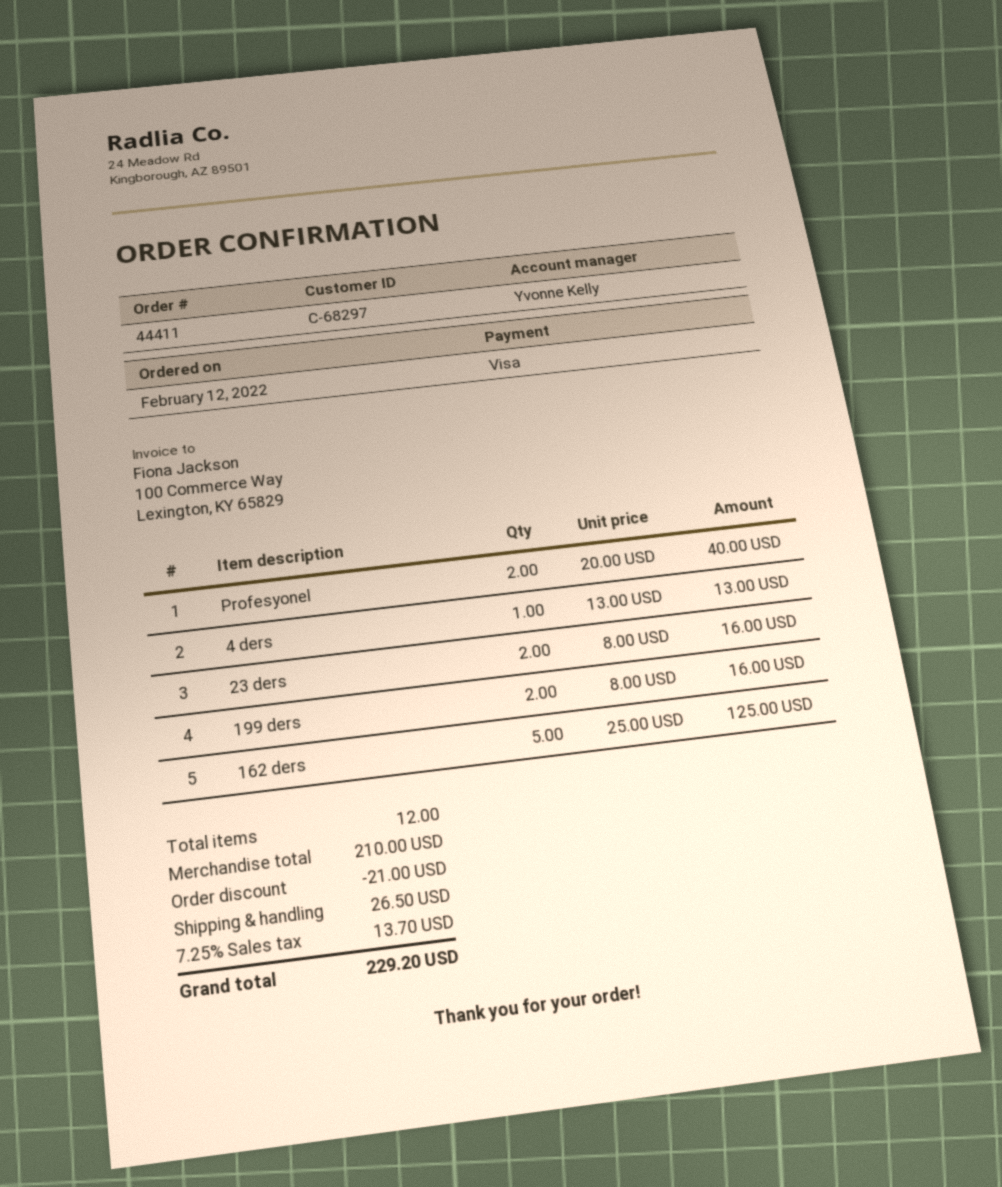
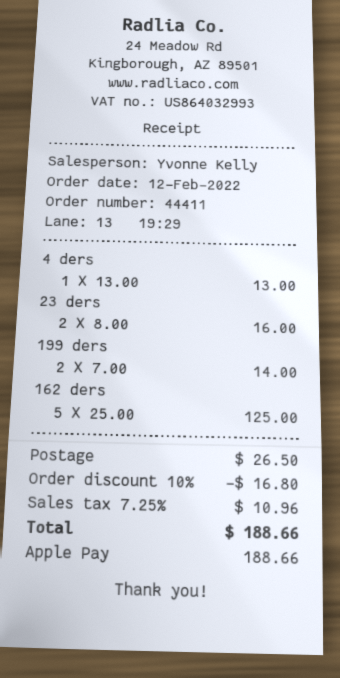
payment method: Visa -> Apple Pay
Profesyonel: 2 x 20.00 = 40.00 -> none
199 ders: 2 x 8.00 = 16.00 -> 2 x 7.00 = 14.00
discount: 21.00 -> 16.80
tax: 7.25% = 13.70 -> 7.25% = 10.96
total: 229.20 -> 188.66

